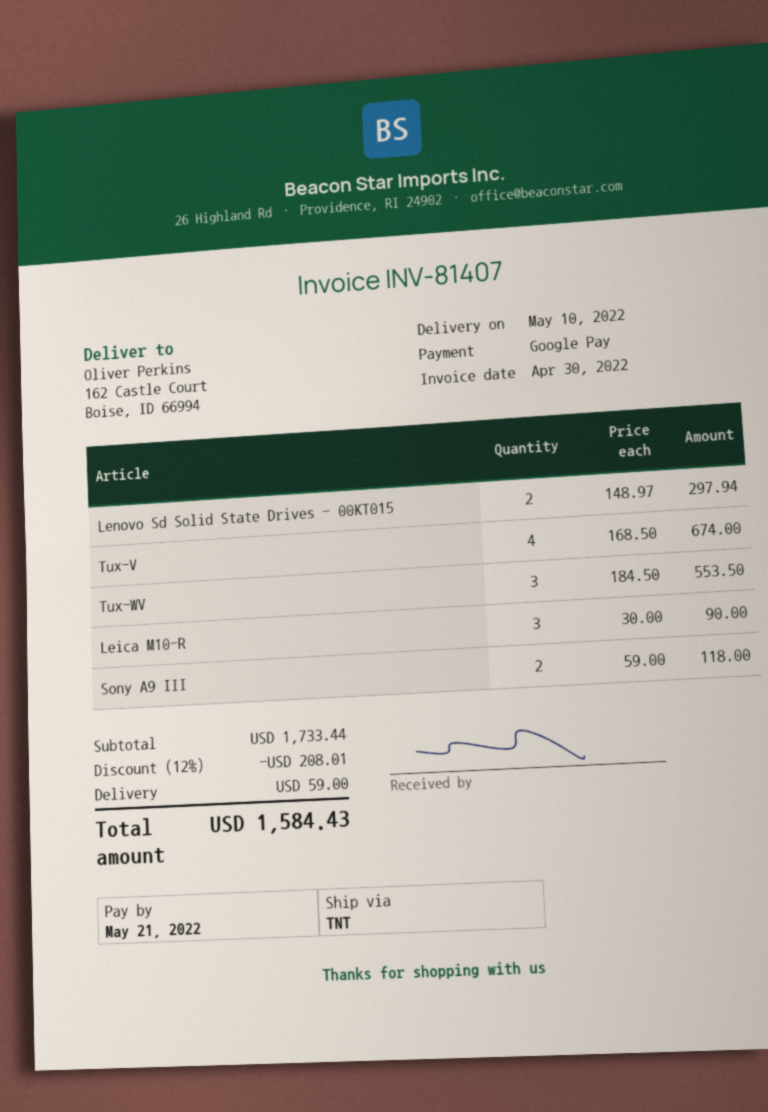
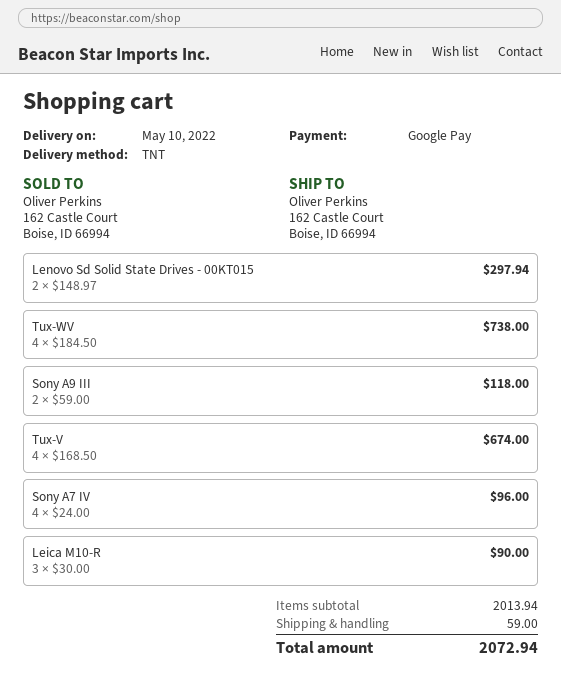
Tux-WV: 3 x 184.50 = 553.50 -> 4 x 184.50 = 738.00
Sony A7 IV: none -> 4 x 24.00 = 96.00
subtotal: 1733.44 -> 2013.94
discount: 12% = 208.01 -> none
total: 1584.43 -> 2072.94

